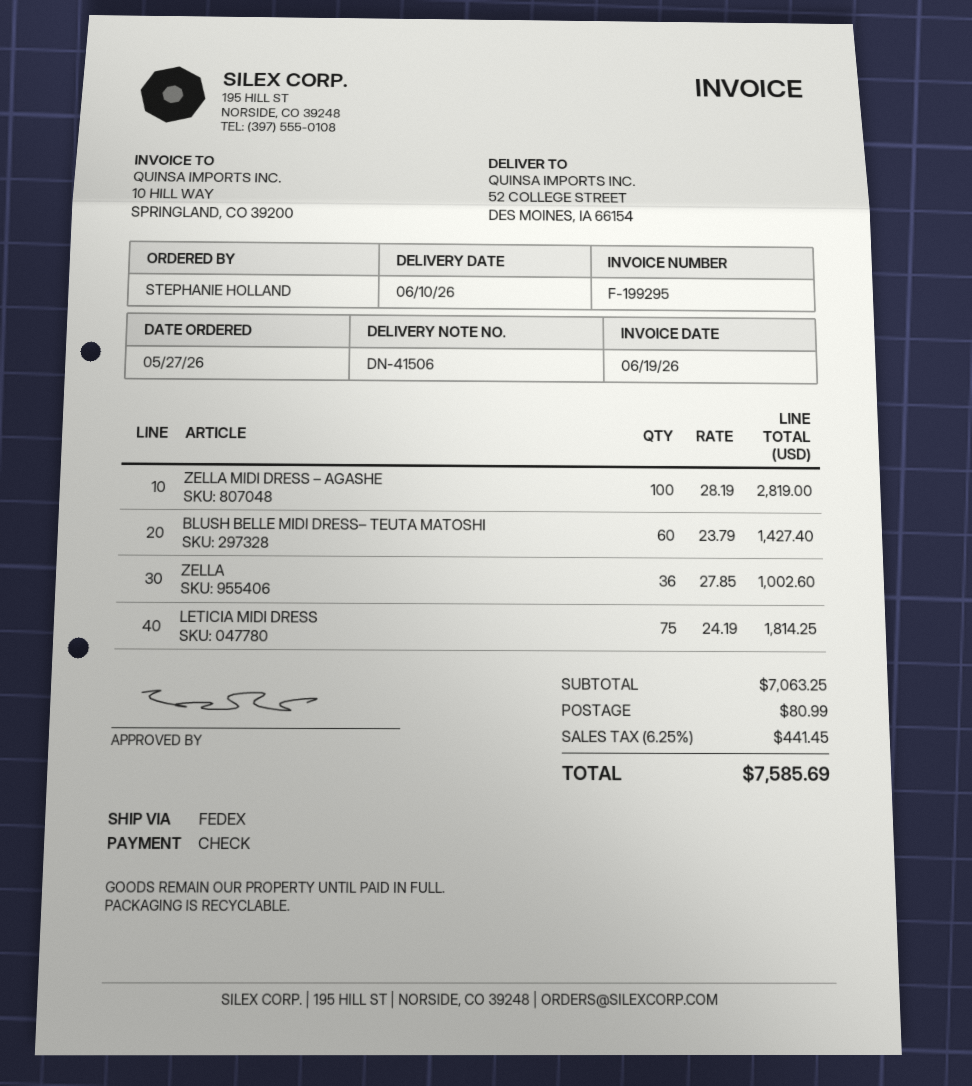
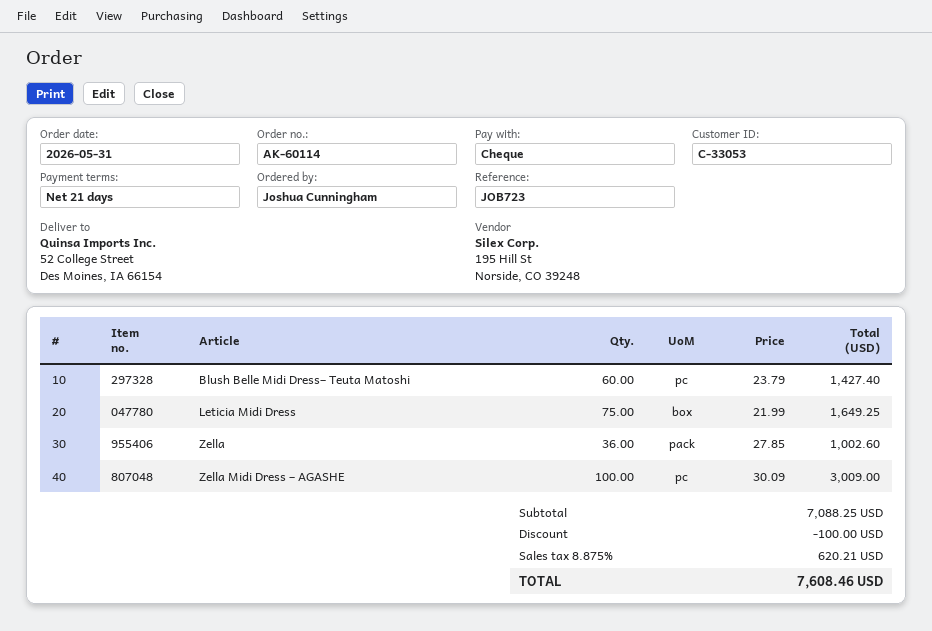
order date: 2026-05-27 -> 2026-05-31
ordered by: STEPHANIE HOLLAND -> Joshua Cunningham
ZELLA MIDI DRESS – AGASHE: 100 x 28.19 = 2819.00 -> 100 x 30.09 = 3009.00
LETICIA MIDI DRESS: 75 x 24.19 = 1814.25 -> 75 x 21.99 = 1649.25
subtotal: 7063.25 -> 7088.25
discount: none -> 100.00
shipping: 80.99 -> none
tax: 6.25% = 441.45 -> 8.875% = 620.21
total: 7585.69 -> 7608.46

